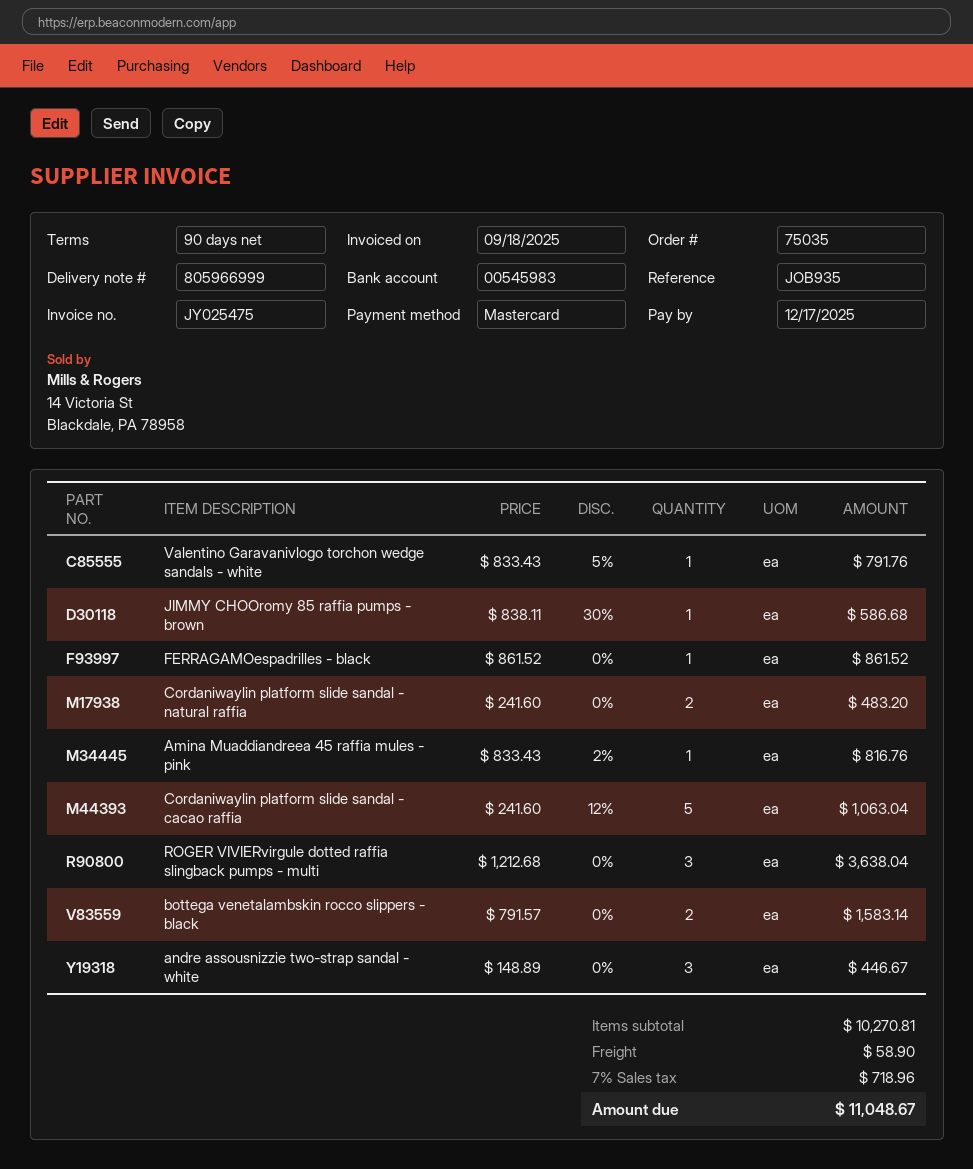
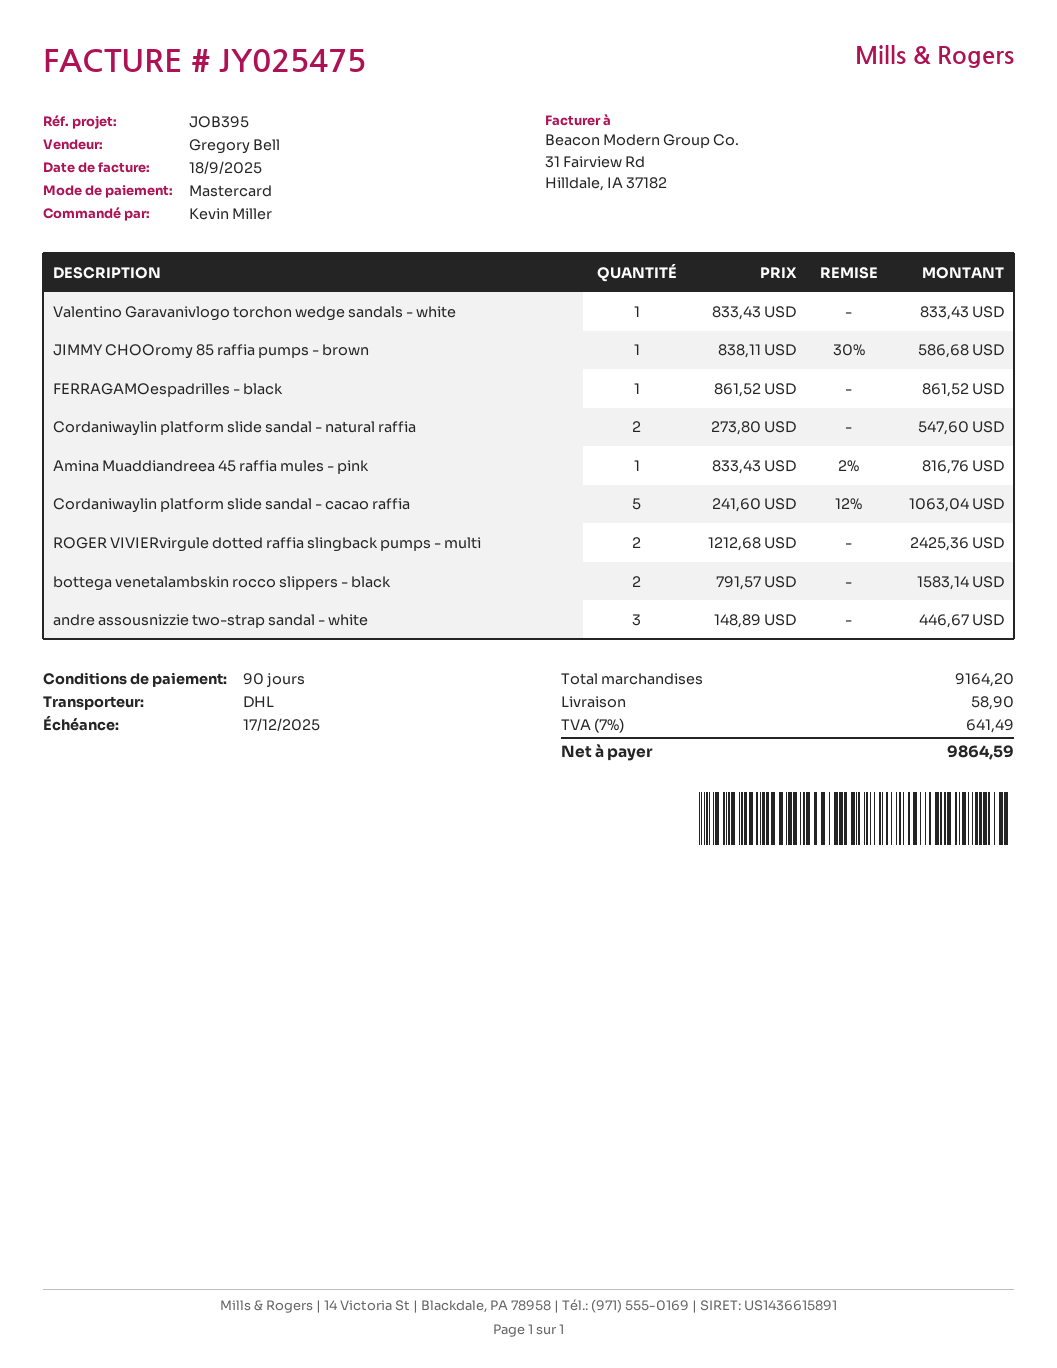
reference: JOB935 -> JOB395
Valentino Garavanivlogo torchon wedge sandals - white: 1 x 833.43 - 5% = 791.76 -> 1 x 833.43 = 833.43
Cordaniwaylin platform slide sandal - natural raffia: 2 x 241.60 = 483.20 -> 2 x 273.80 = 547.60
ROGER VIVIERvirgule dotted raffia slingback pumps - multi: 3 x 1212.68 = 3638.04 -> 2 x 1212.68 = 2425.36
subtotal: 10270.81 -> 9164.20
tax: 7% = 718.96 -> 7% = 641.49
total: 11048.67 -> 9864.59

